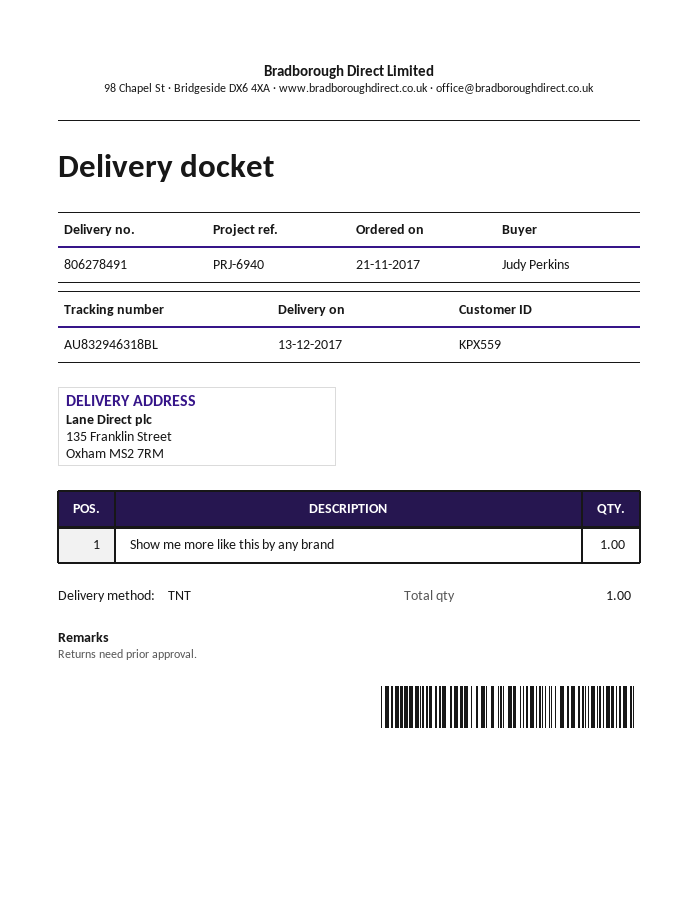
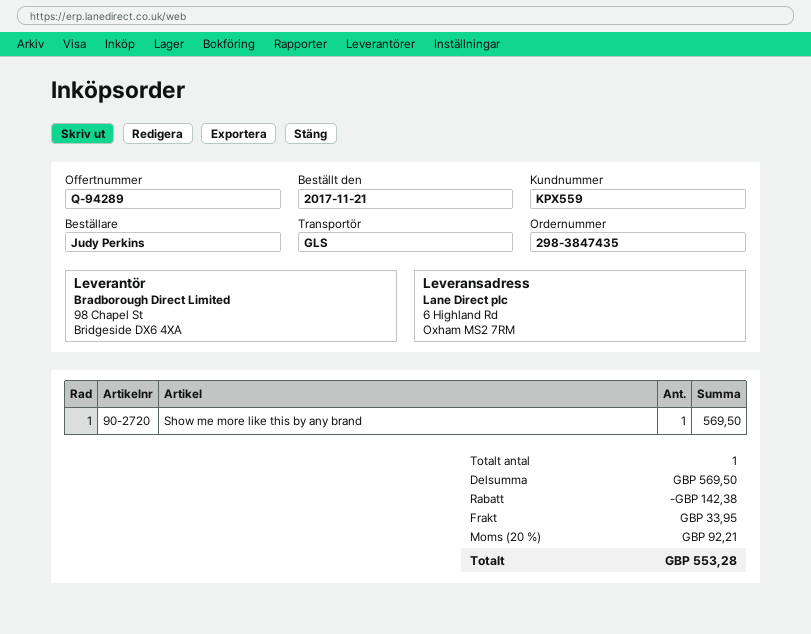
shipping method: TNT -> GLS
ship to: 135 Franklin Street, Oxham MS2 7RM -> 6 Highland Rd, Oxham MS2 7RM

